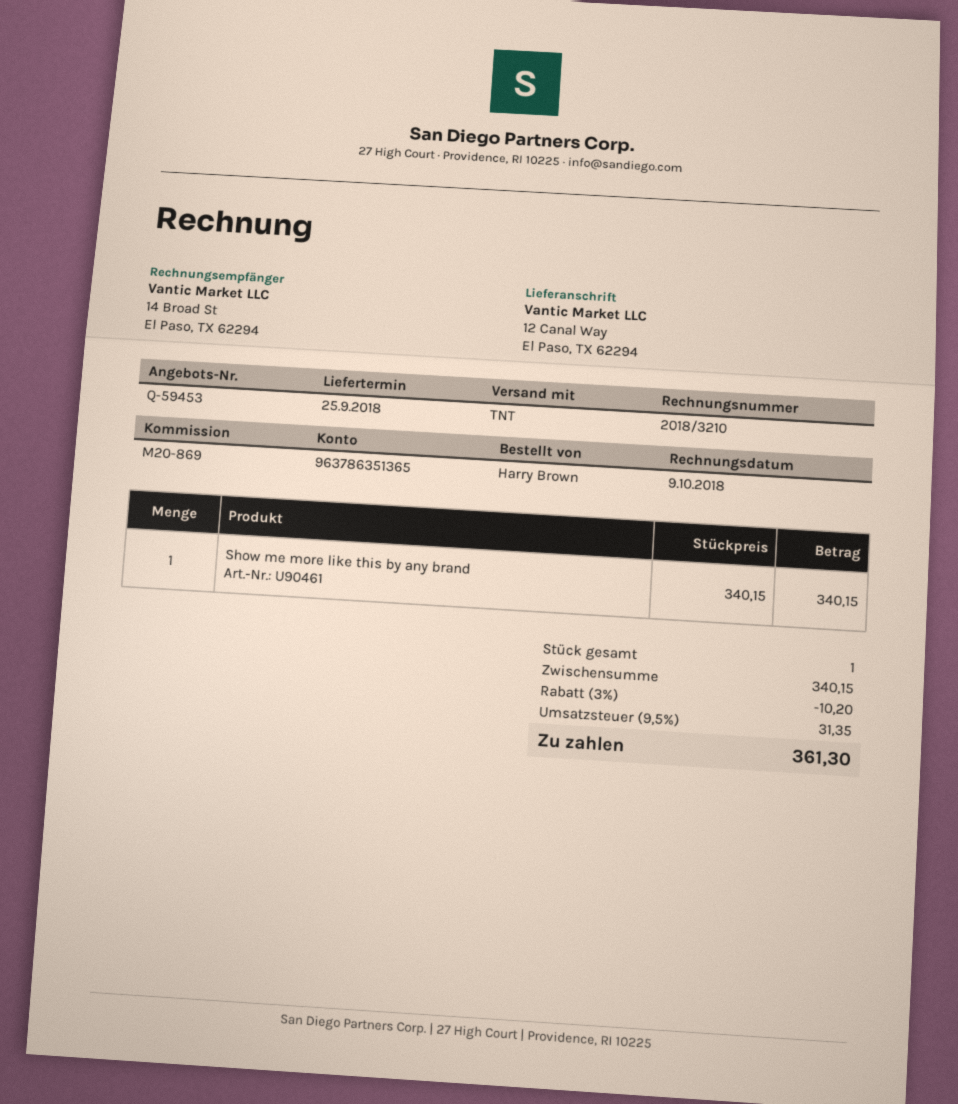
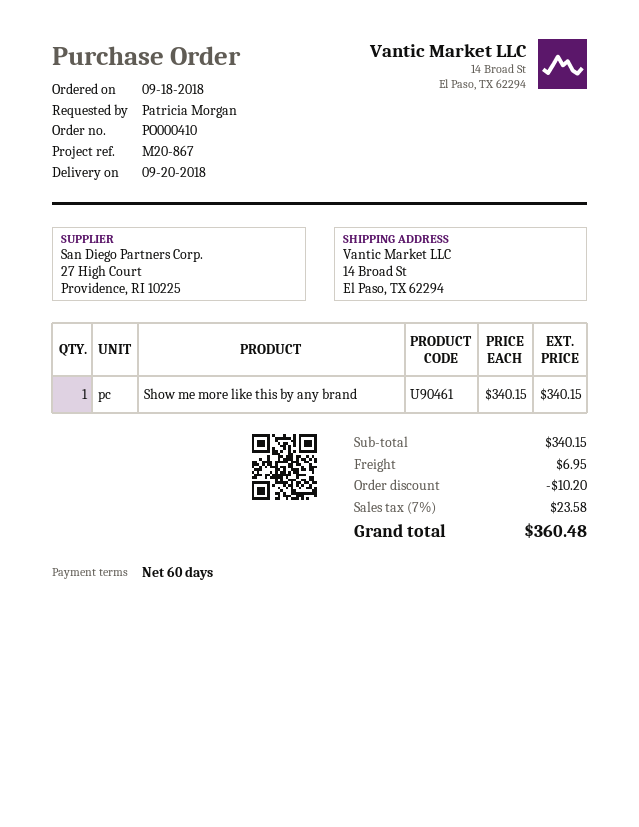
delivery date: 2018-09-25 -> 2018-09-20
reference: M20-869 -> M20-867
ordered by: Harry Brown -> Patricia Morgan
ship to: 12 Canal Way, El Paso, TX 62294 -> 14 Broad St, El Paso, TX 62294
shipping: none -> 6.95
tax: 9.5% = 31.35 -> 7% = 23.58
total: 361.30 -> 360.48

